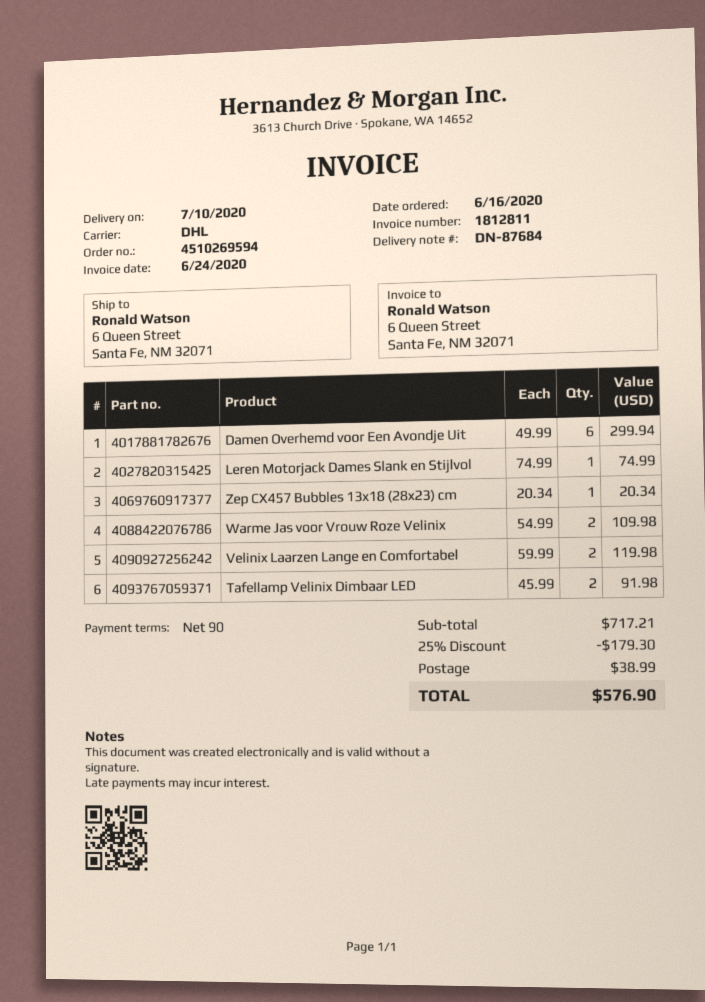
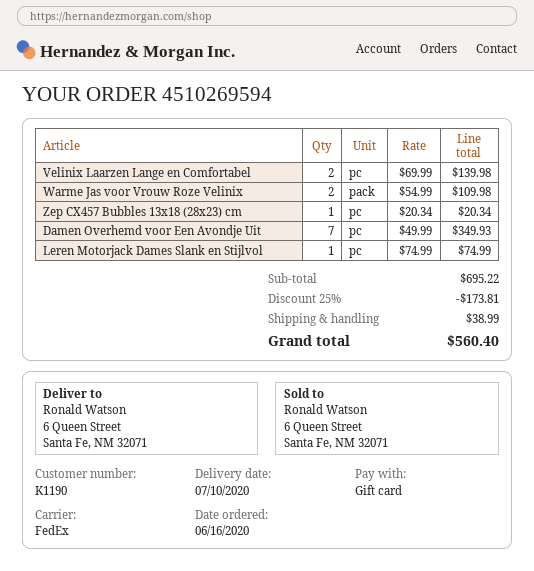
shipping method: DHL -> FedEx
Damen Overhemd voor Een Avondje Uit: 6 x 49.99 = 299.94 -> 7 x 49.99 = 349.93
Velinix Laarzen Lange en Comfortabel: 2 x 59.99 = 119.98 -> 2 x 69.99 = 139.98
Tafellamp Velinix Dimbaar LED: 2 x 45.99 = 91.98 -> none
subtotal: 717.21 -> 695.22
discount: 25% = 179.30 -> 25% = 173.81
total: 576.90 -> 560.40

